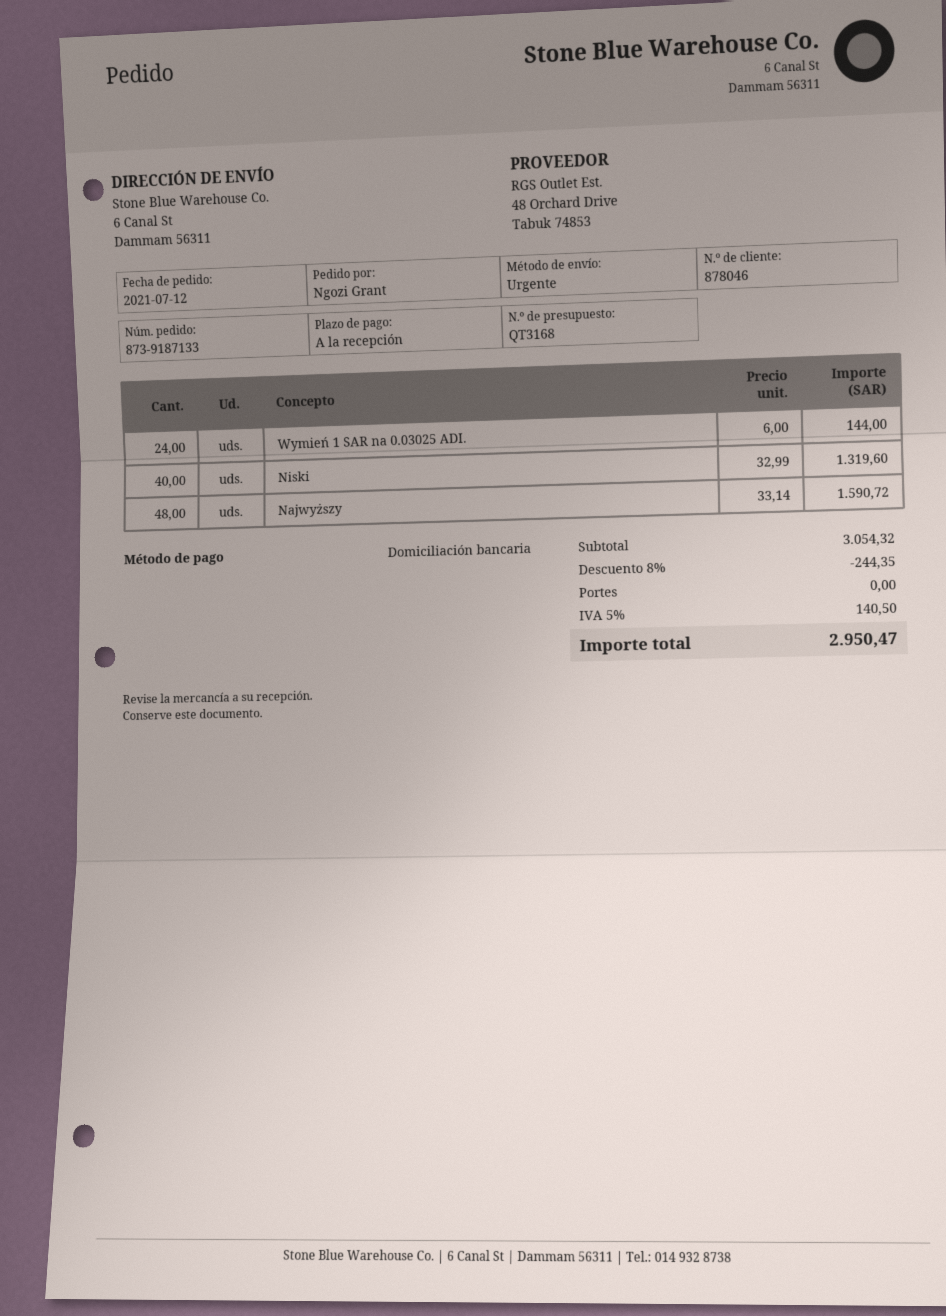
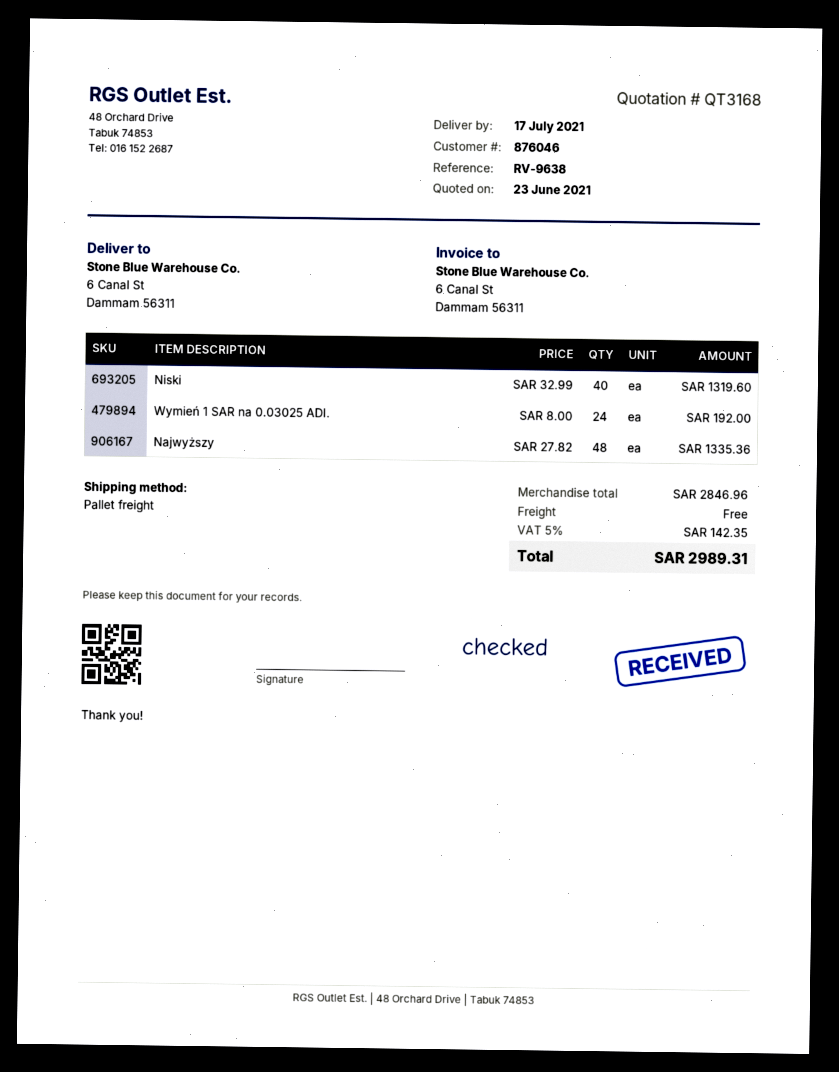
customer number: 878046 -> 876046
shipping method: express -> pallet freight
Wymień 1 SAR na 0.03025 ADI.: 24 x 6.00 = 144.00 -> 24 x 8.00 = 192.00
Najwyższy: 48 x 33.14 = 1590.72 -> 48 x 27.82 = 1335.36
subtotal: 3054.32 -> 2846.96
discount: 8% = 244.35 -> none
tax: 5% = 140.50 -> 5% = 142.35
total: 2950.47 -> 2989.31

